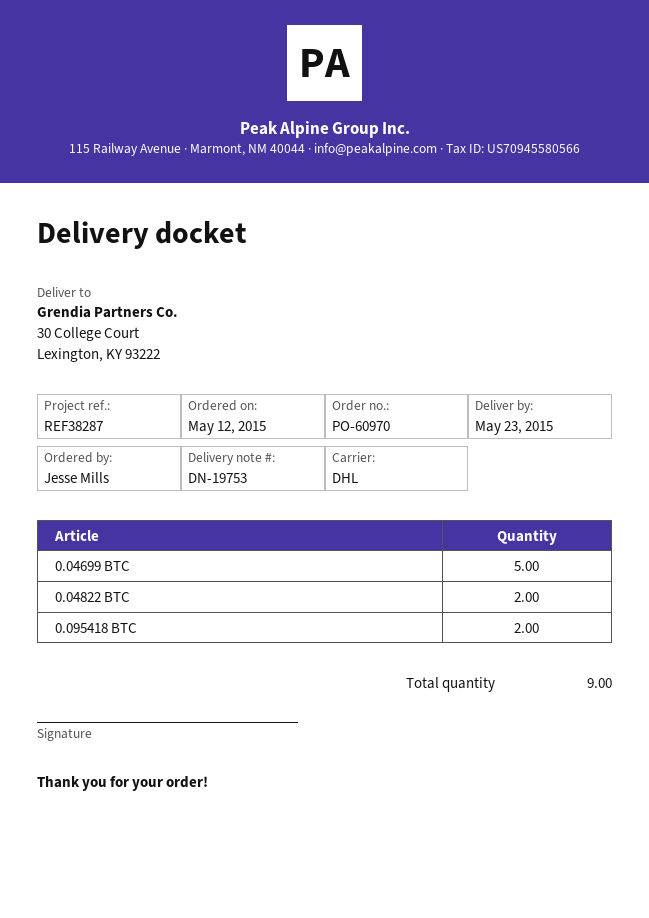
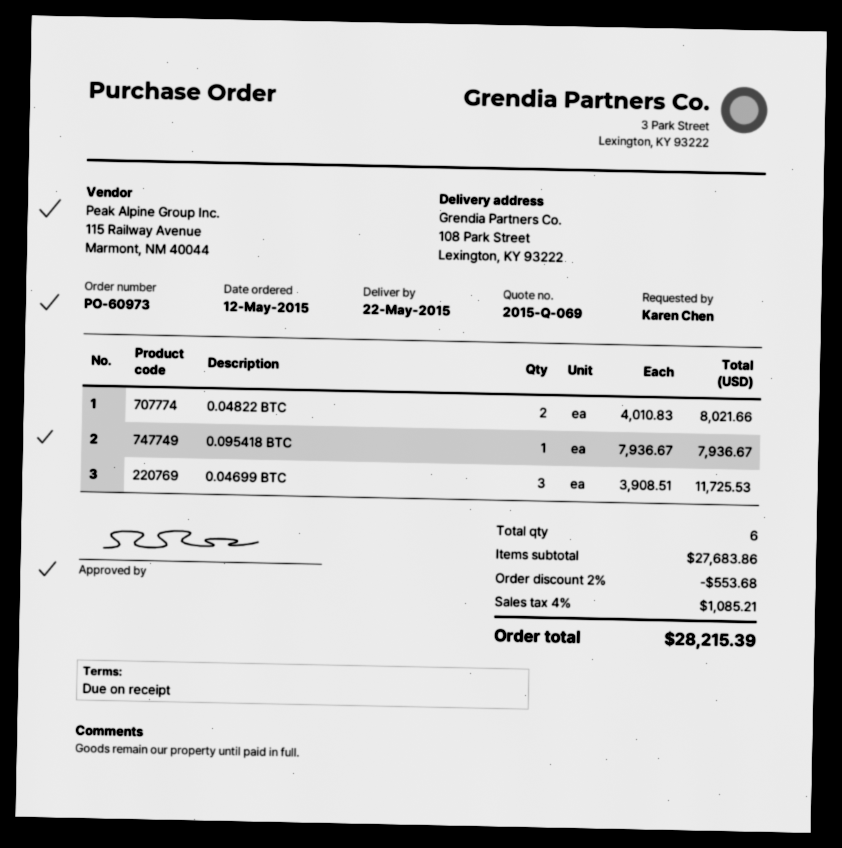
order number: PO-60970 -> PO-60973
delivery date: 2015-05-23 -> 2015-05-22
ordered by: Jesse Mills -> Karen Chen
ship to: 30 College Court, Lexington, KY 93222 -> 108 Park Street, Lexington, KY 93222
0.04699 BTC: 5 -> 3
0.095418 BTC: 2 -> 1
total quantity: 9 -> 6

